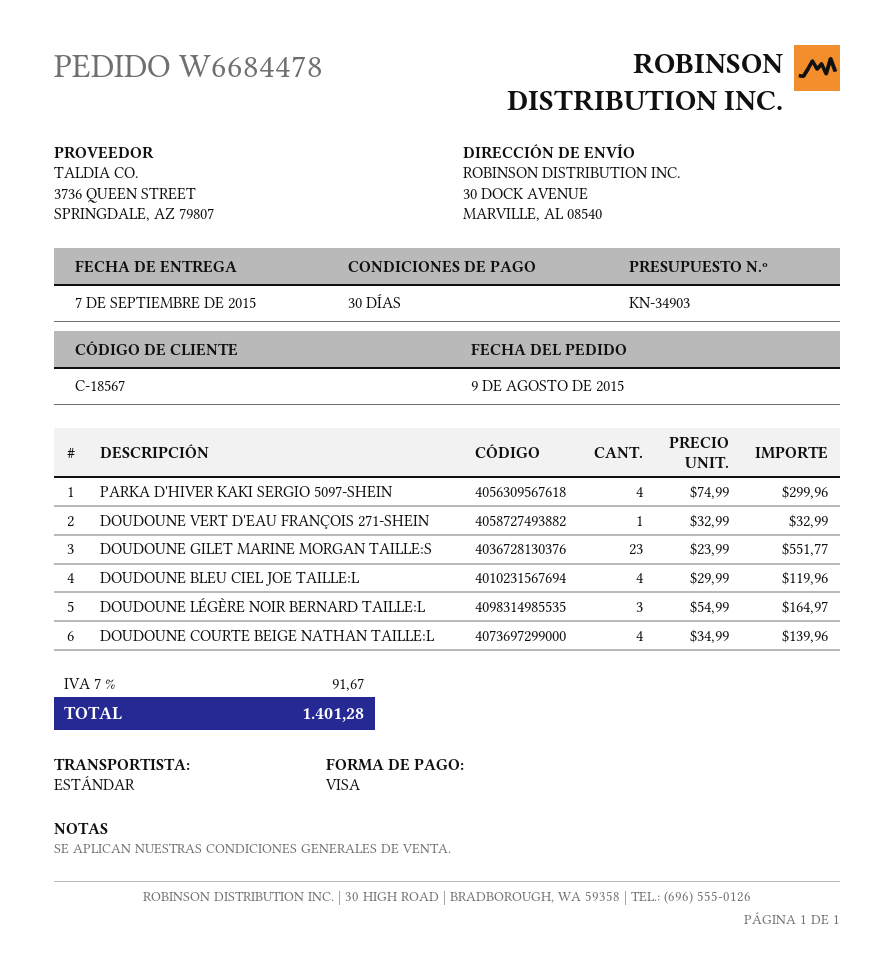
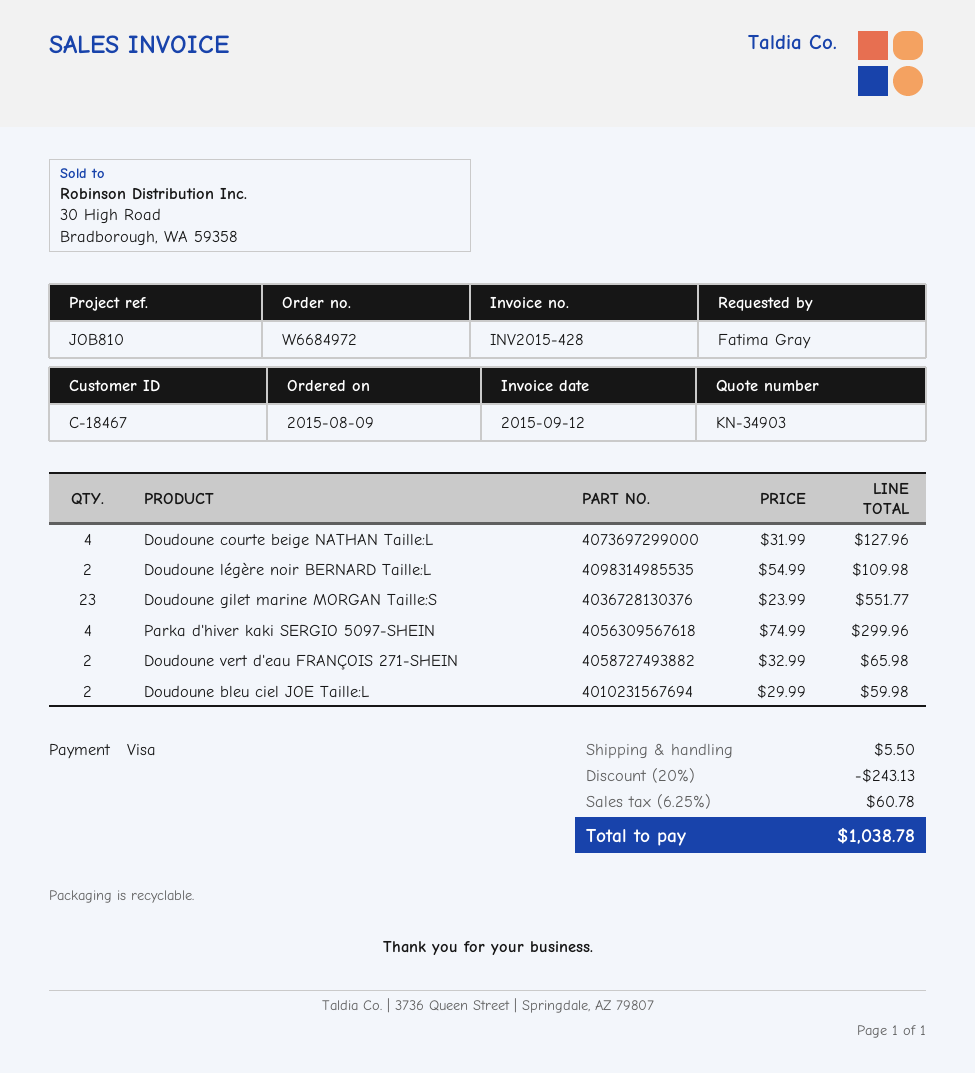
order number: W6684478 -> W6684972
customer number: C-18567 -> C-18467
DOUDOUNE VERT D'EAU FRANÇOIS 271-SHEIN: 1 x 32.99 = 32.99 -> 2 x 32.99 = 65.98
DOUDOUNE BLEU CIEL JOE TAILLE:L: 4 x 29.99 = 119.96 -> 2 x 29.99 = 59.98
DOUDOUNE LÉGÈRE NOIR BERNARD TAILLE:L: 3 x 54.99 = 164.97 -> 2 x 54.99 = 109.98
DOUDOUNE COURTE BEIGE NATHAN TAILLE:L: 4 x 34.99 = 139.96 -> 4 x 31.99 = 127.96
discount: none -> 20% = 243.13
shipping: none -> 5.50
tax: 7% = 91.67 -> 6.25% = 60.78
total: 1401.28 -> 1038.78

